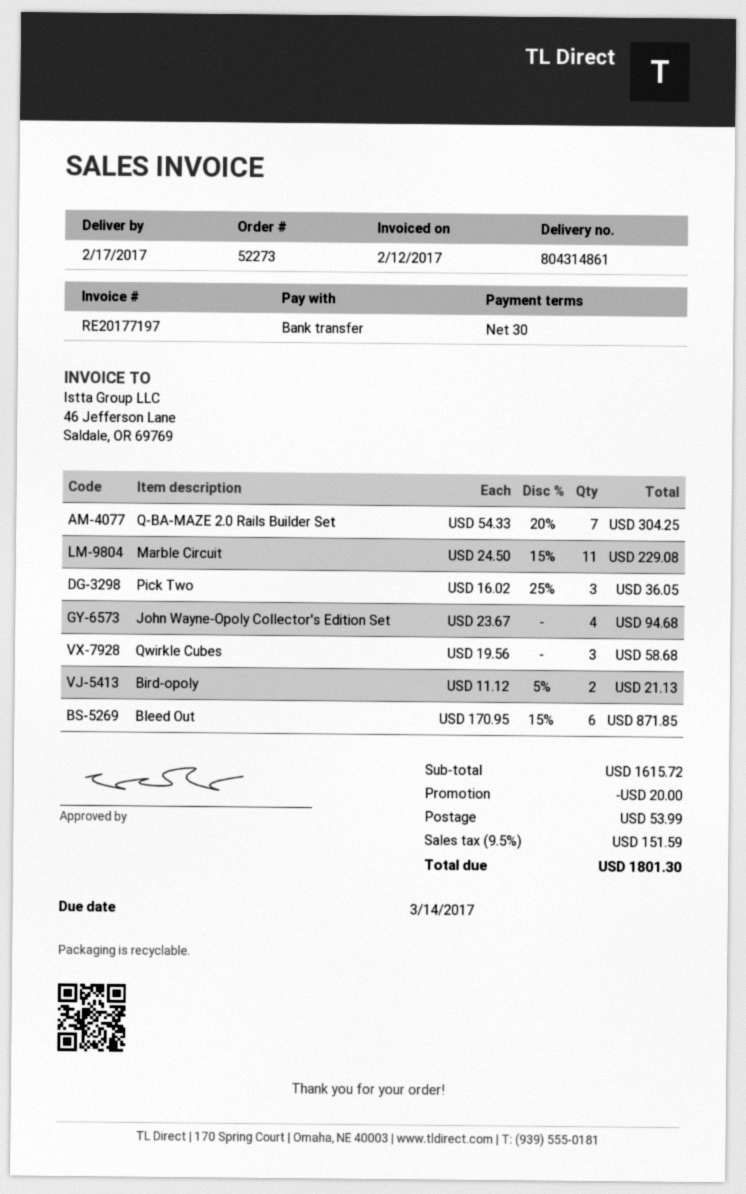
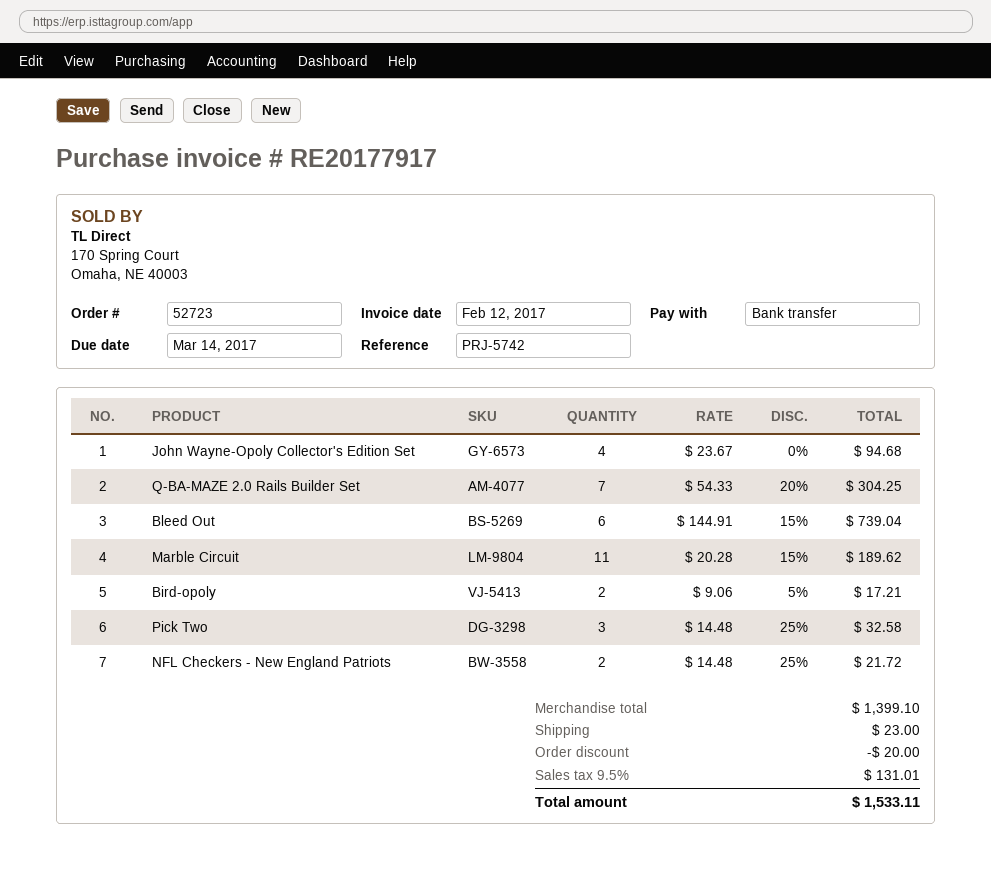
order number: 52273 -> 52723
invoice number: RE20177197 -> RE20177917
Marble Circuit: 11 x 24.50 - 15% = 229.08 -> 11 x 20.28 - 15% = 189.62
Pick Two: 3 x 16.02 - 25% = 36.05 -> 3 x 14.48 - 25% = 32.58
Qwirkle Cubes: 3 x 19.56 = 58.68 -> none
Bird-opoly: 2 x 11.12 - 5% = 21.13 -> 2 x 9.06 - 5% = 17.21
Bleed Out: 6 x 170.95 - 15% = 871.85 -> 6 x 144.91 - 15% = 739.04
NFL Checkers - New England Patriots: none -> 2 x 14.48 - 25% = 21.72
subtotal: 1615.72 -> 1399.10
shipping: 53.99 -> 23.00
tax: 9.5% = 151.59 -> 9.5% = 131.01
total: 1801.30 -> 1533.11

